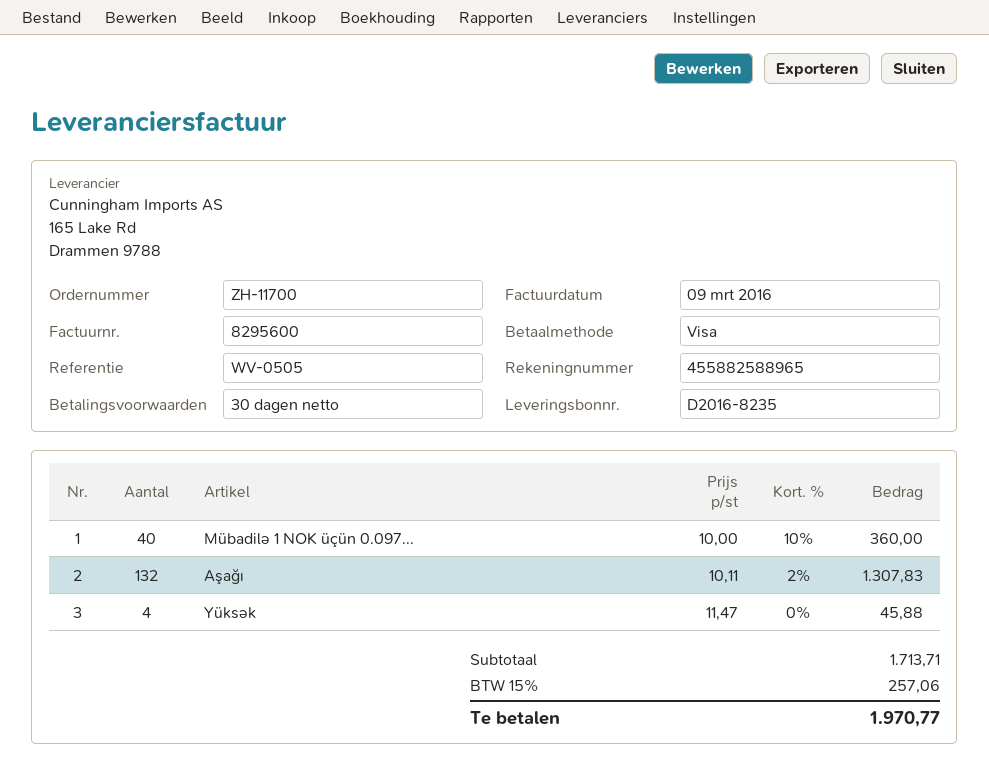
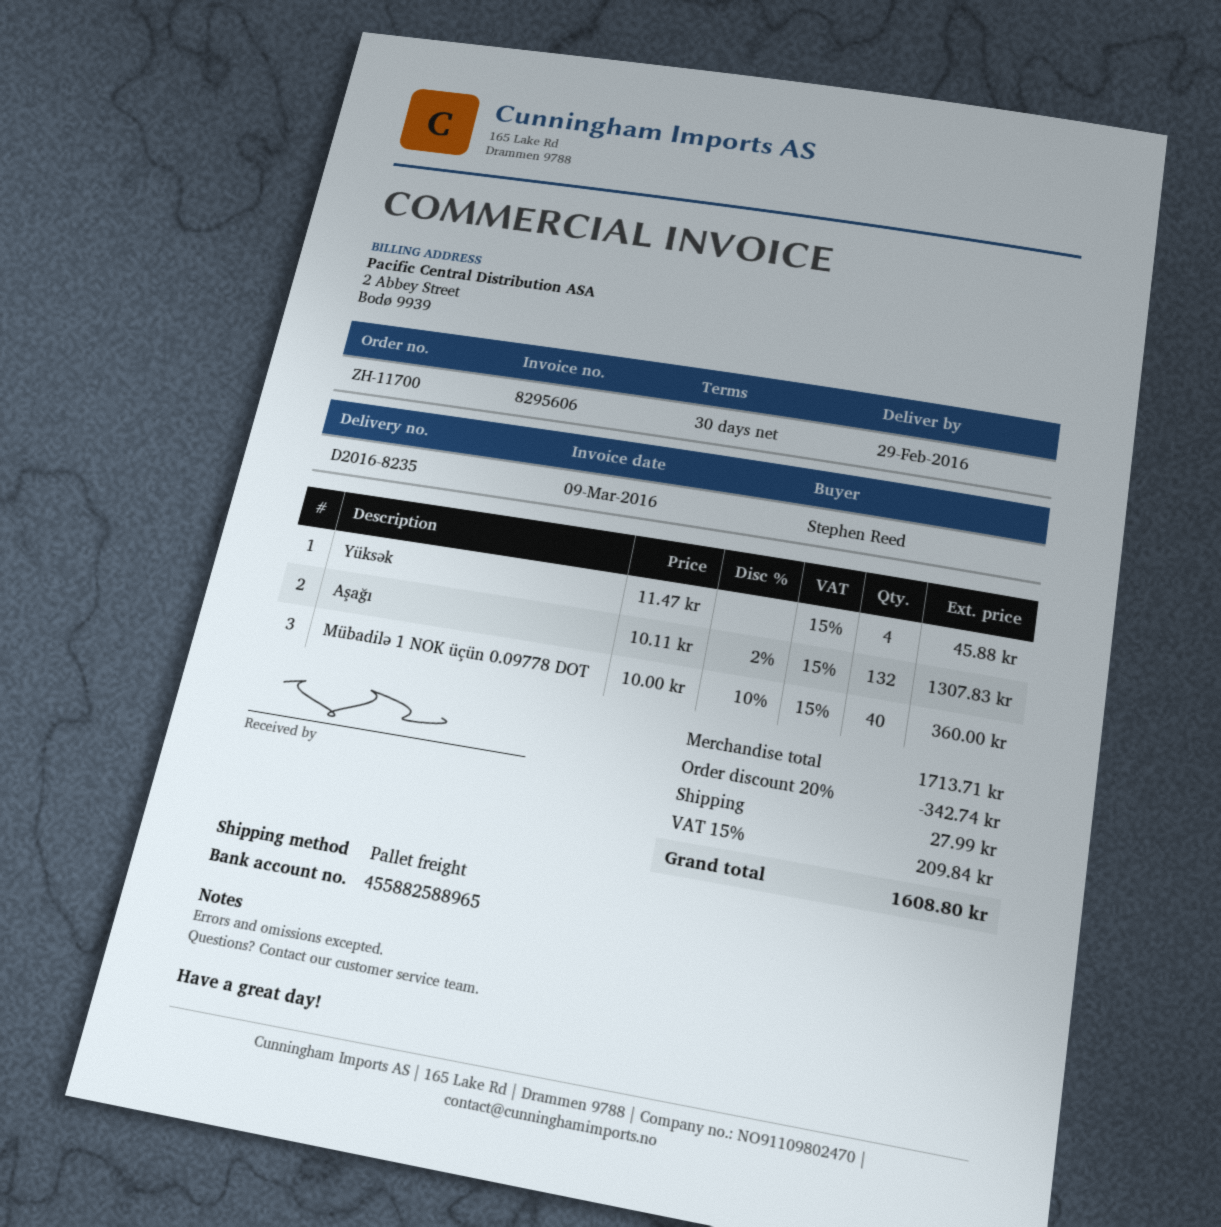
invoice number: 8295600 -> 8295606
discount: none -> 20% = 342.74
shipping: none -> 27.99
tax: 15% = 257.06 -> 15% = 209.84
total: 1970.77 -> 1608.80

